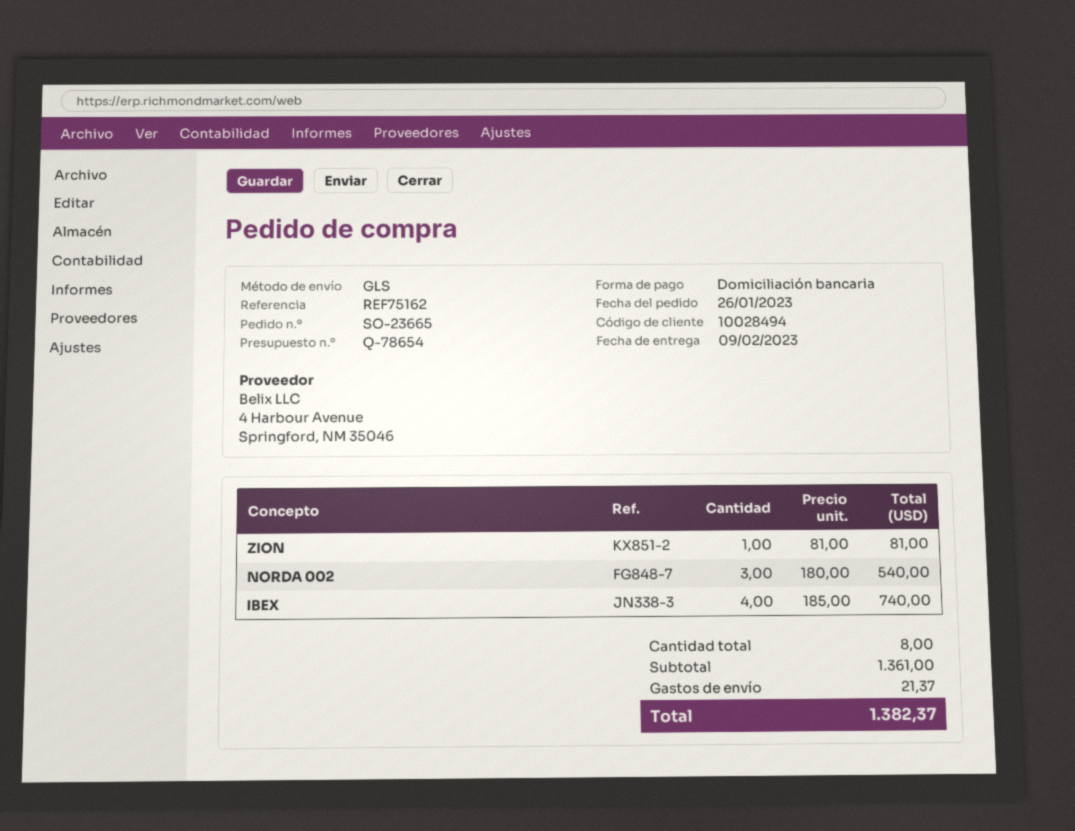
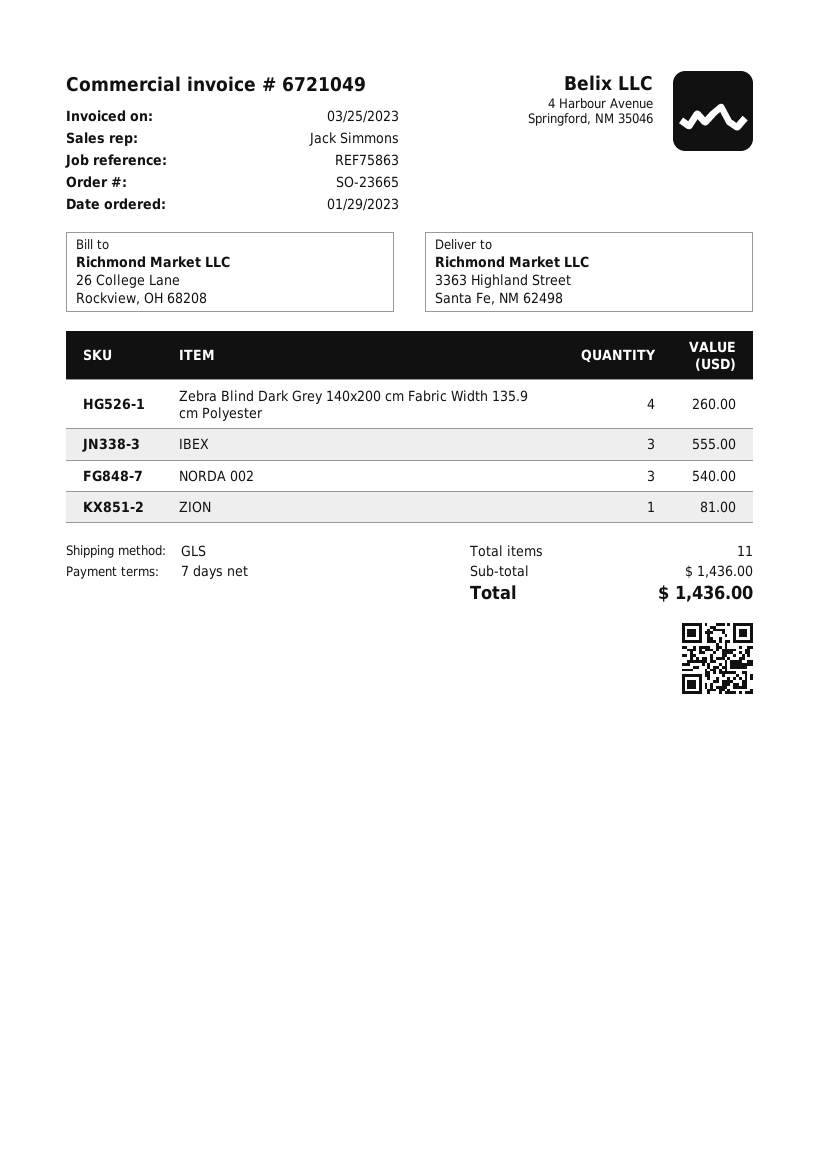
order date: 2023-01-26 -> 2023-01-29
reference: REF75162 -> REF75863
IBEX: 4 for 740.00 -> 3 for 555.00
Zebra Blind Dark Grey 140x200 cm Fabric Width 135.9 cm Polyester: none -> 4 for 260.00
total quantity: 8 -> 11
subtotal: 1361.00 -> 1436.00
shipping: 21.37 -> none
total: 1382.37 -> 1436.00

